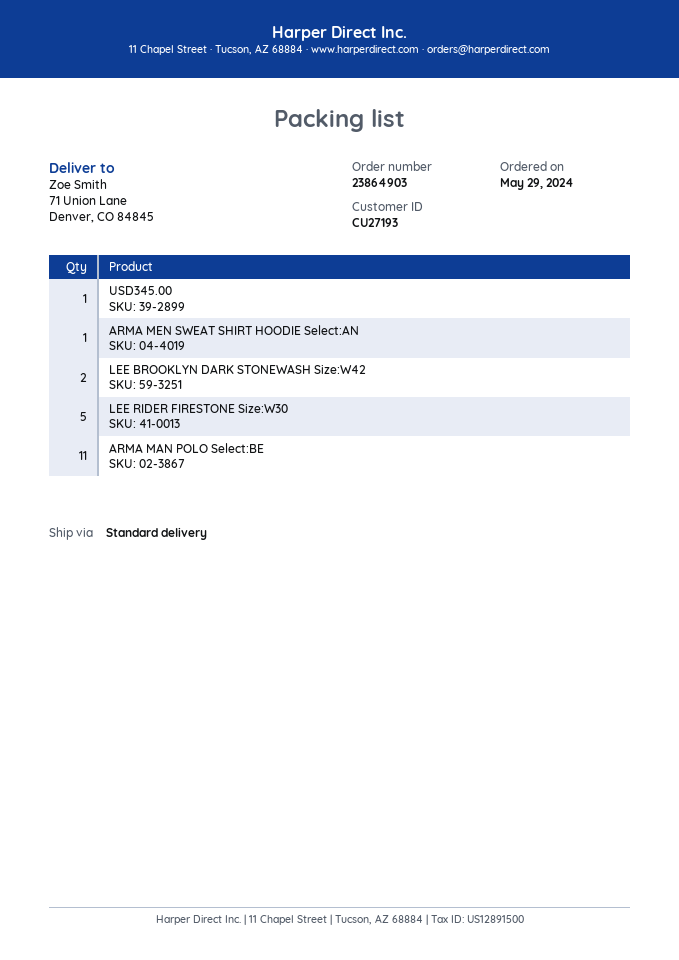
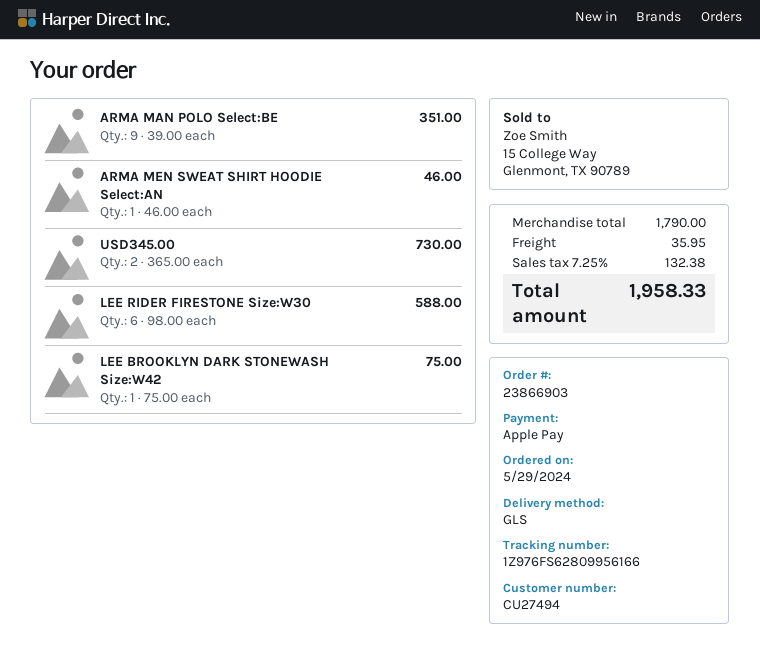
order number: 23864903 -> 23866903
customer number: CU27193 -> CU27494
shipping method: standard -> GLS
USD345.00: 1 -> 2
LEE BROOKLYN DARK STONEWASH Size:W42: 2 -> 1
LEE RIDER FIRESTONE Size:W30: 5 -> 6
ARMA MAN POLO Select:BE: 11 -> 9

